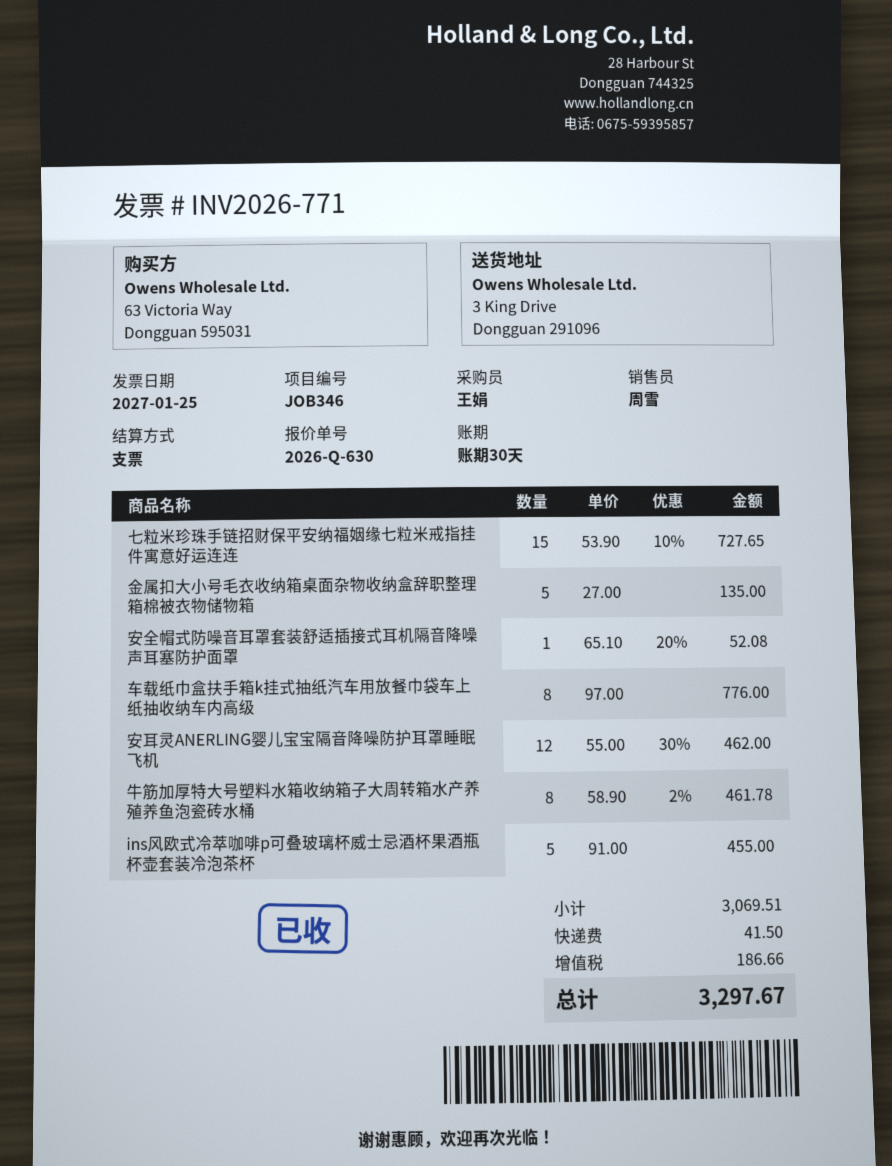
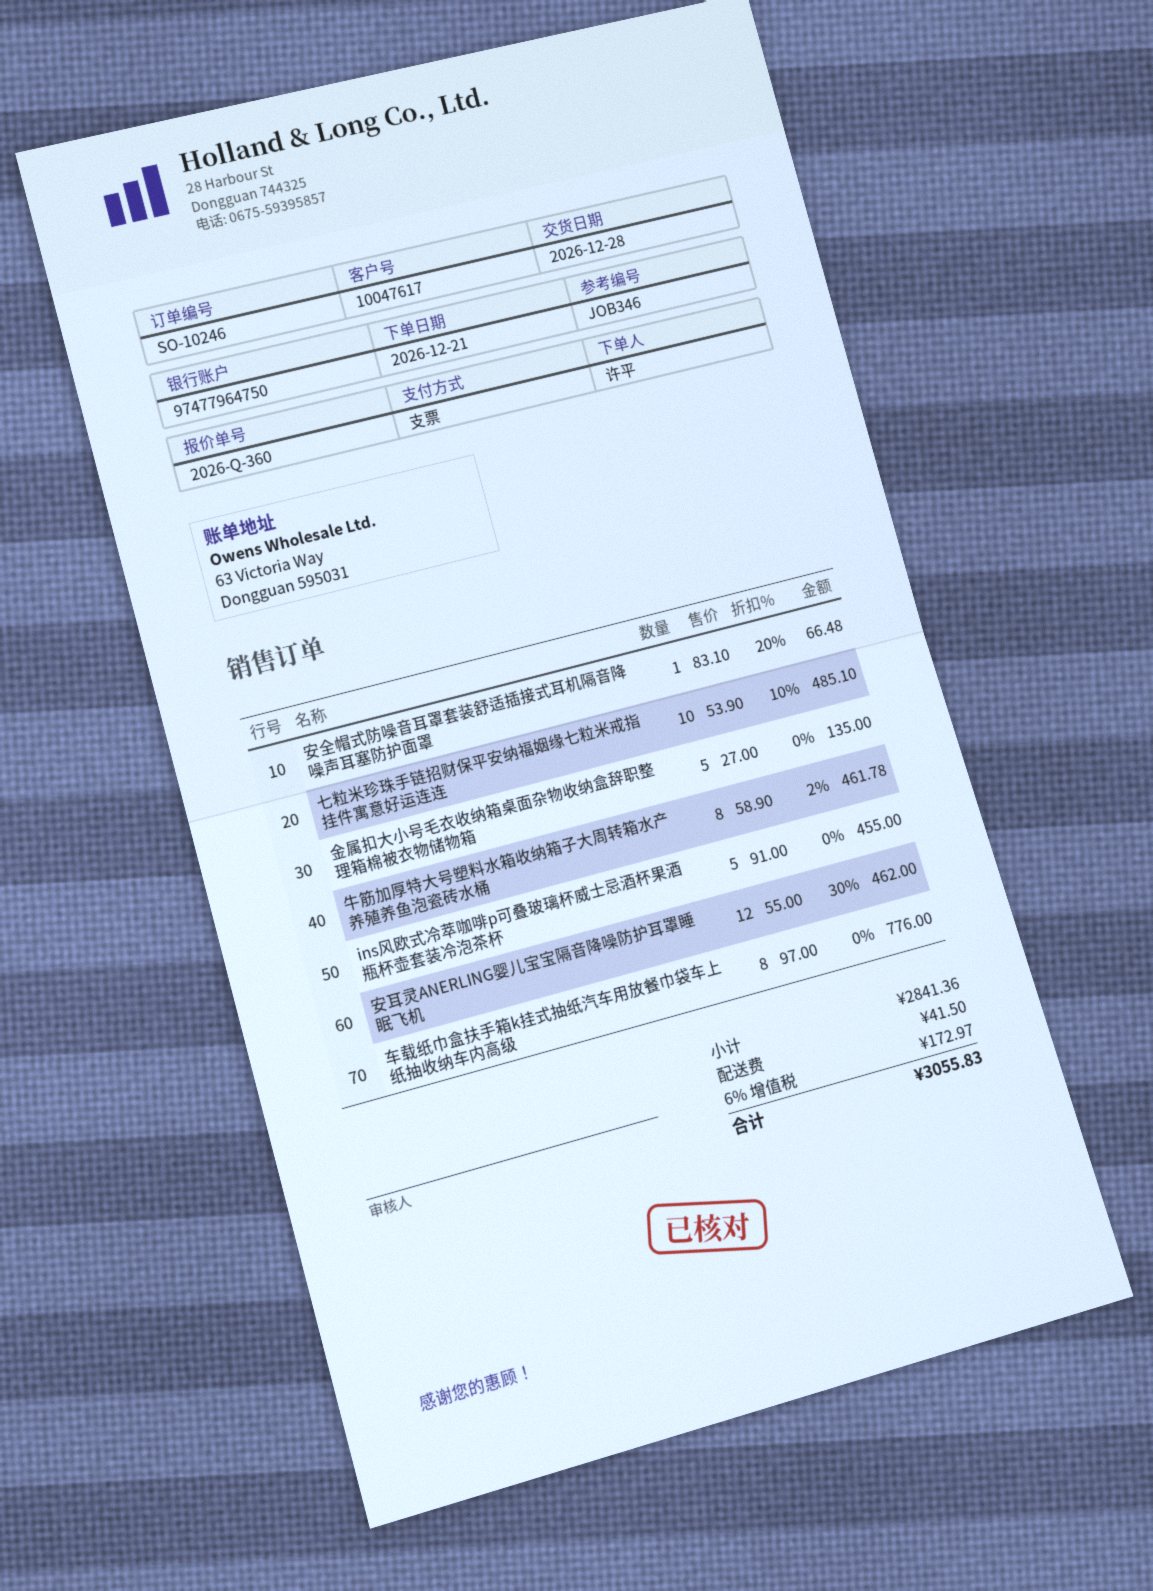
quote number: 2026-Q-630 -> 2026-Q-360
ordered by: 王娟 -> 许平
七粒米珍珠手链招财保平安纳福姻缘七粒米戒指挂件寓意好运连连: 15 x 53.90 - 10% = 727.65 -> 10 x 53.90 - 10% = 485.10
安全帽式防噪音耳罩套装舒适插接式耳机隔音降噪声耳塞防护面罩: 1 x 65.10 - 20% = 52.08 -> 1 x 83.10 - 20% = 66.48
subtotal: 3069.51 -> 2841.36
tax: 186.66 -> 172.97
total: 3297.67 -> 3055.83

